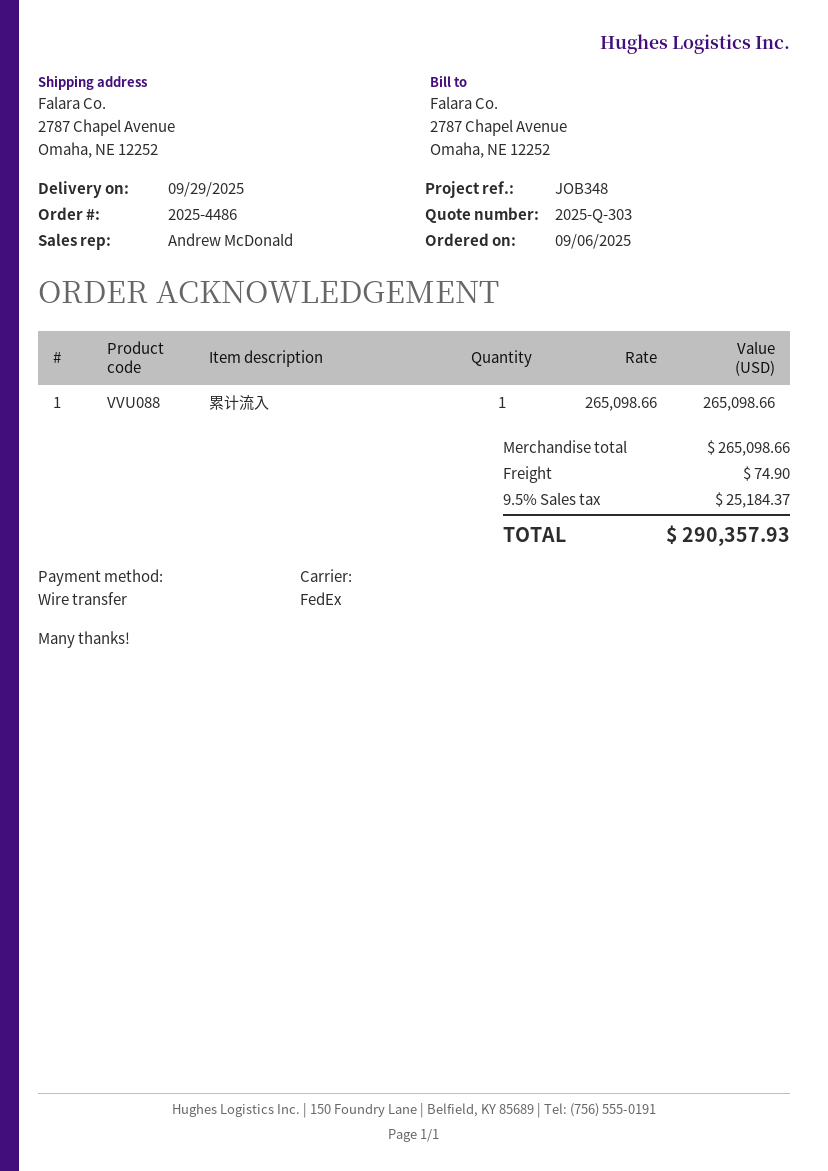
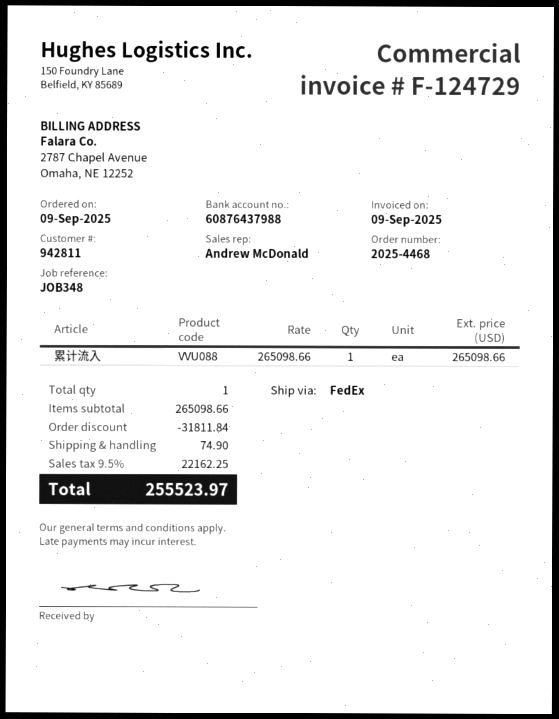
order number: 2025-4486 -> 2025-4468
order date: 2025-09-06 -> 2025-09-09
discount: none -> 31811.84
tax: 9.5% = 25184.37 -> 9.5% = 22162.25
total: 290357.93 -> 255523.97

